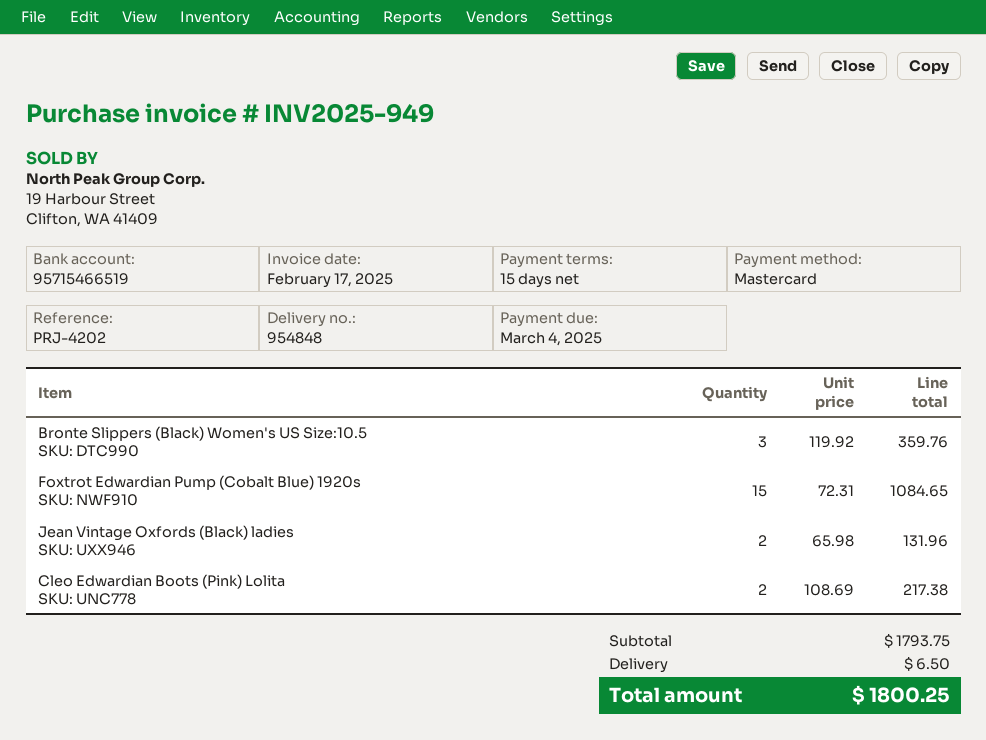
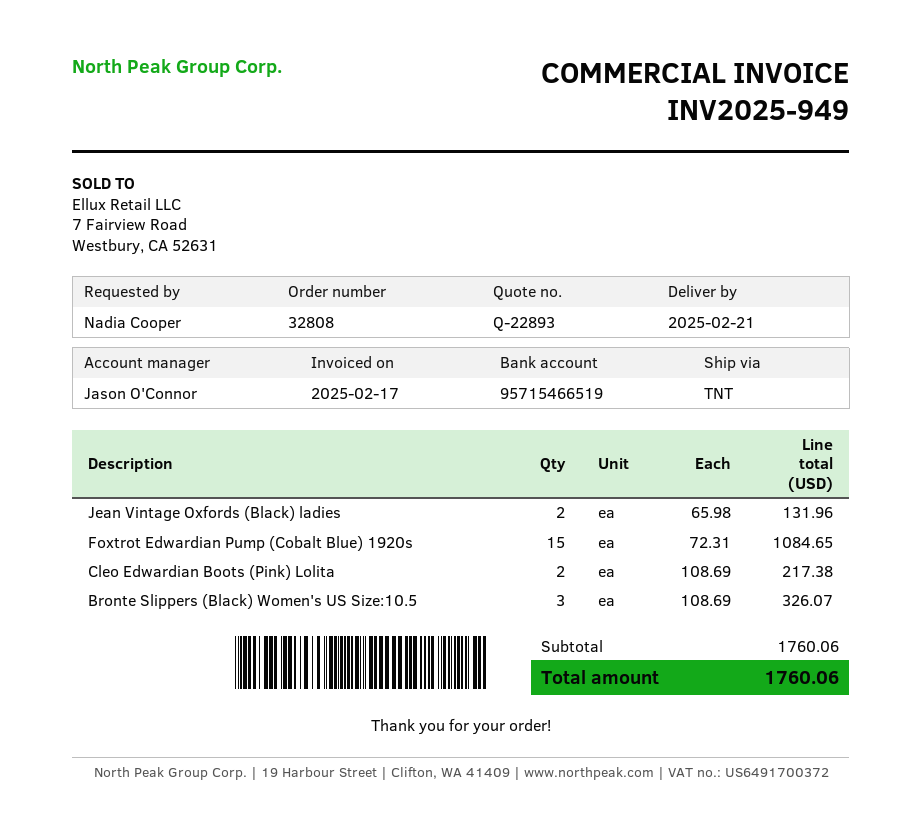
Bronte Slippers (Black) Women's US Size:10.5: 3 x 119.92 = 359.76 -> 3 x 108.69 = 326.07
subtotal: 1793.75 -> 1760.06
shipping: 6.50 -> none
total: 1800.25 -> 1760.06

